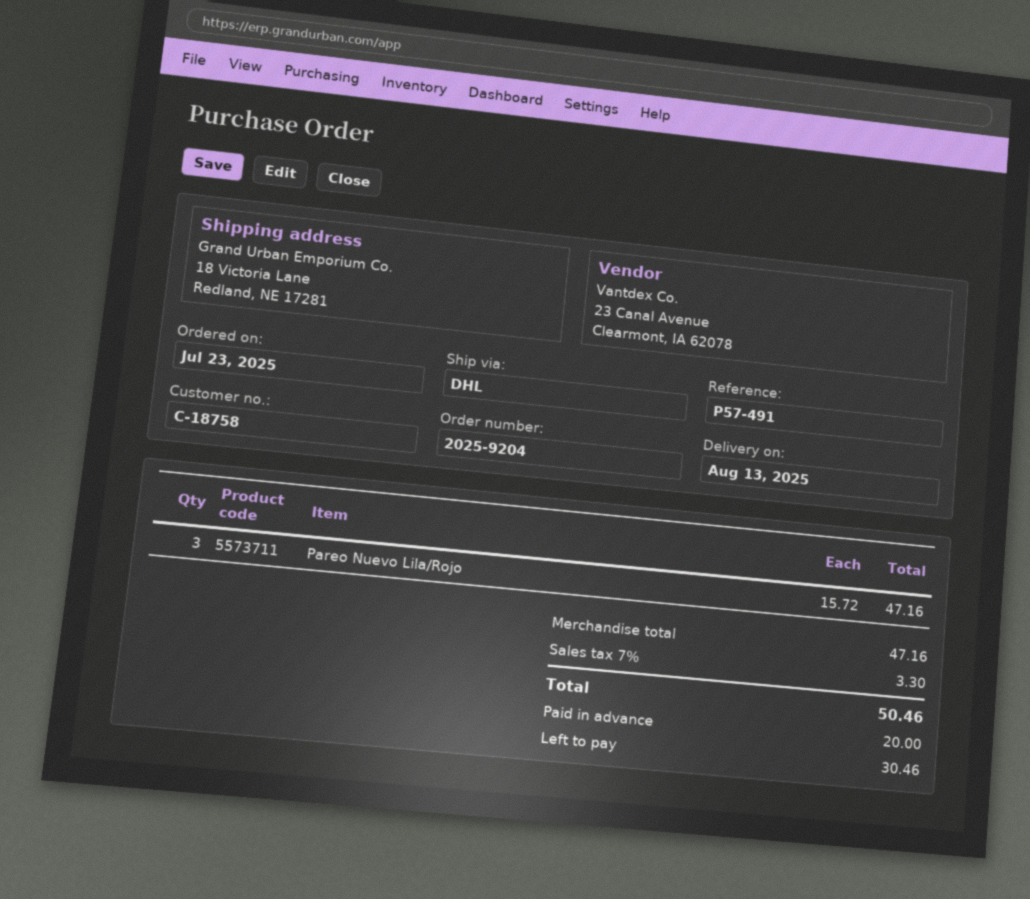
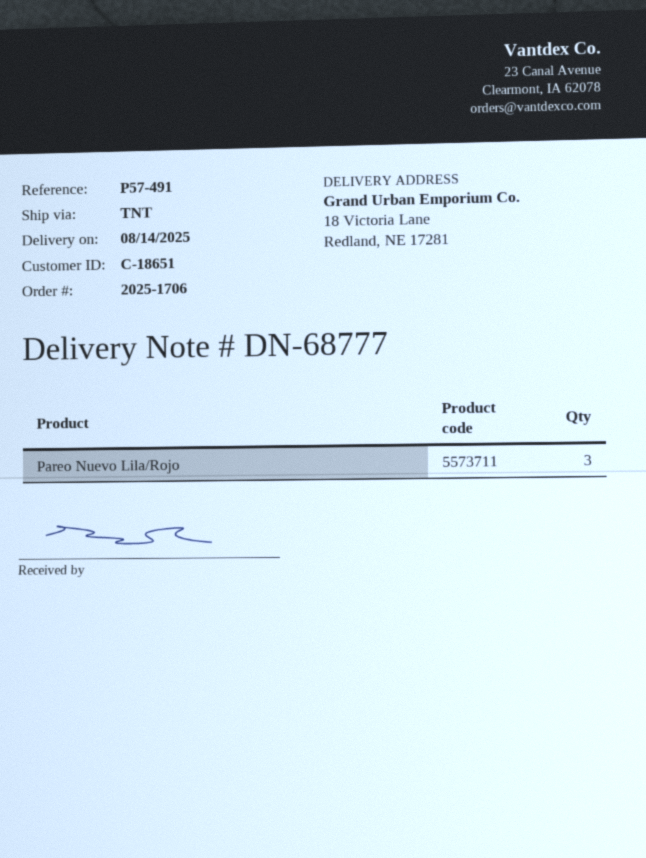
order number: 2025-9204 -> 2025-1706
delivery date: 2025-08-13 -> 2025-08-14
customer number: C-18758 -> C-18651
shipping method: DHL -> TNT

